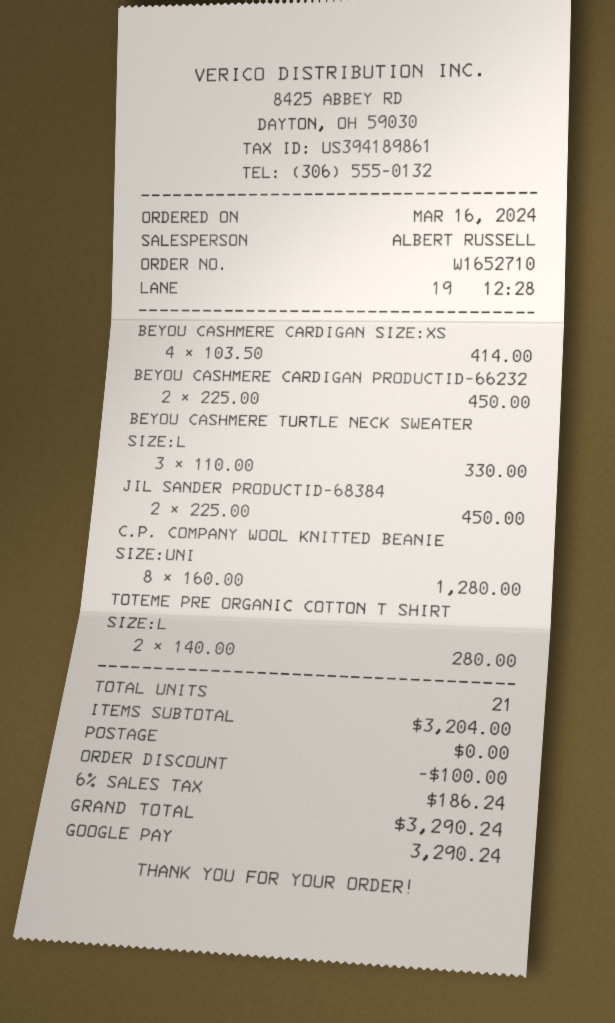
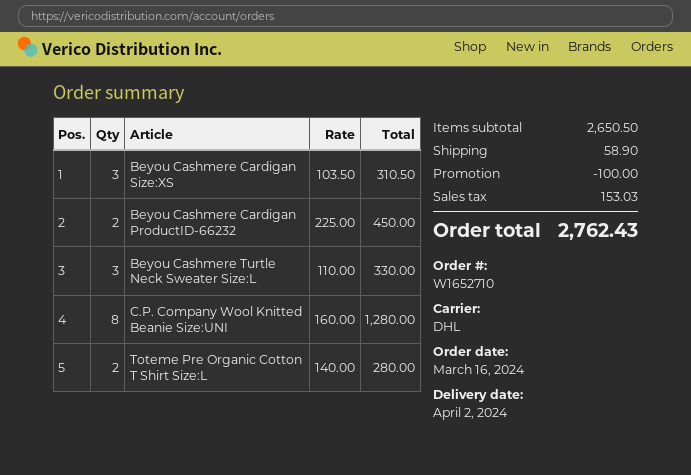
BEYOU CASHMERE CARDIGAN SIZE:XS: 4 x 103.50 = 414.00 -> 3 x 103.50 = 310.50
JIL SANDER PRODUCTID-68384: 2 x 225.00 = 450.00 -> none
subtotal: 3204.00 -> 2650.50
shipping: 0.00 -> 58.90
tax: 186.24 -> 153.03
total: 3290.24 -> 2762.43

